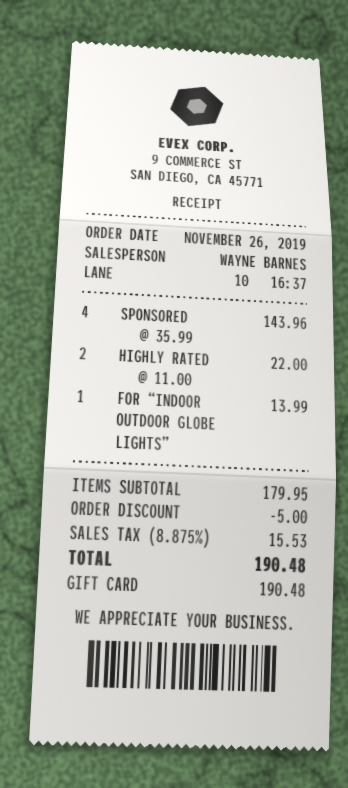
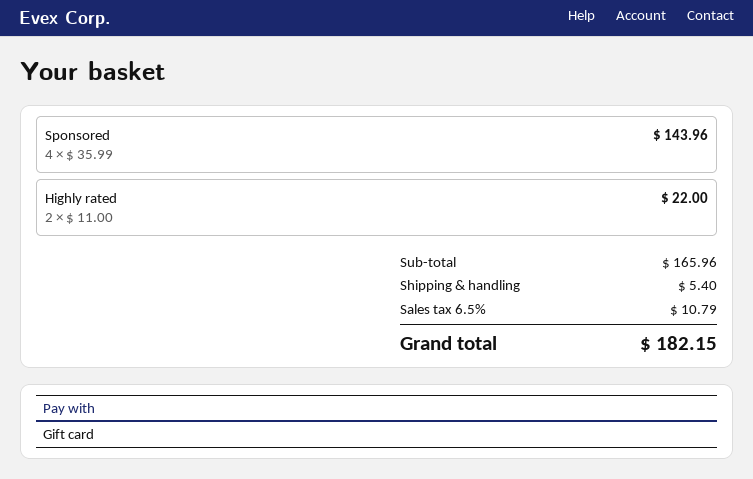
FOR “INDOOR OUTDOOR GLOBE LIGHTS”: 1 x 13.99 = 13.99 -> none
subtotal: 179.95 -> 165.96
discount: 5.00 -> none
shipping: none -> 5.40
tax: 8.875% = 15.53 -> 6.5% = 10.79
total: 190.48 -> 182.15

